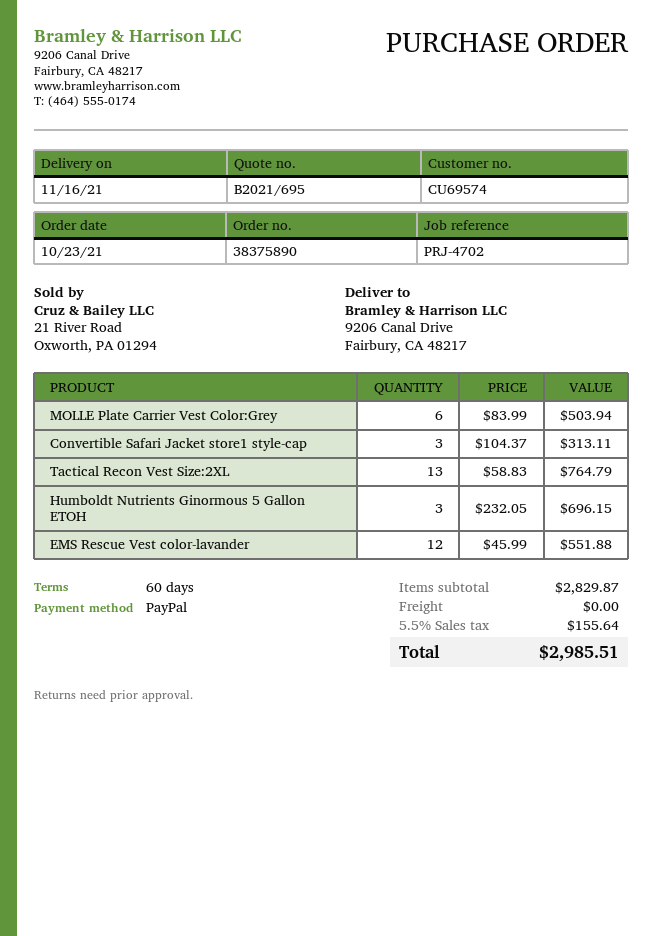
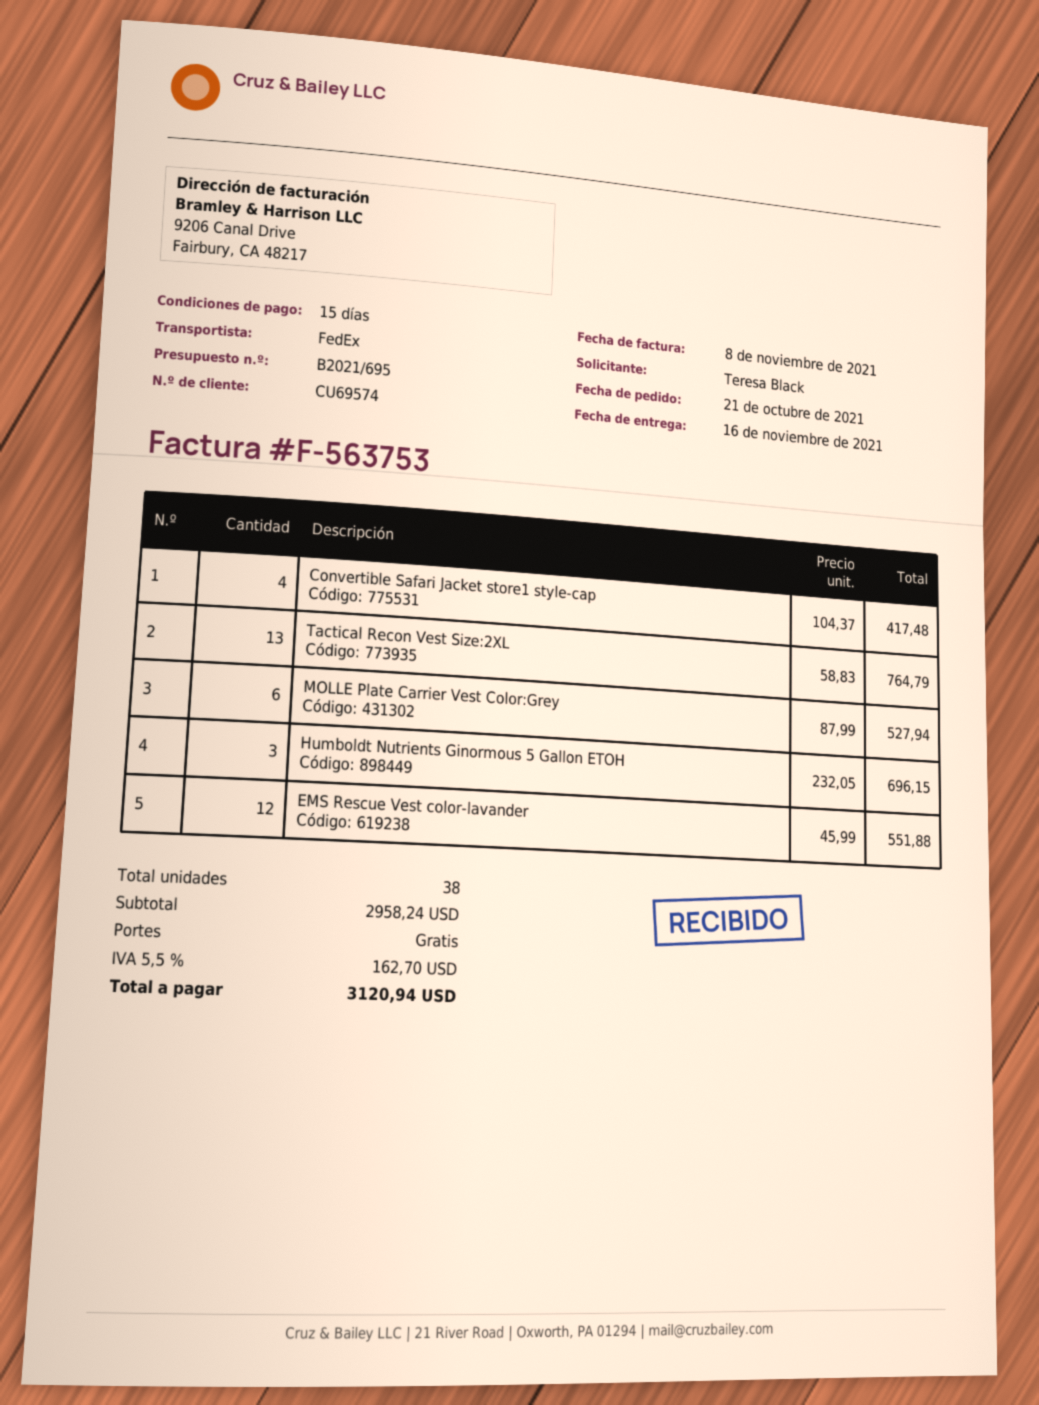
order date: 2021-10-23 -> 2021-10-21
payment terms: 60 days -> 15 days
MOLLE Plate Carrier Vest Color:Grey: 6 x 83.99 = 503.94 -> 6 x 87.99 = 527.94
Convertible Safari Jacket store1 style-cap: 3 x 104.37 = 313.11 -> 4 x 104.37 = 417.48
subtotal: 2829.87 -> 2958.24
tax: 5.5% = 155.64 -> 5.5% = 162.70
total: 2985.51 -> 3120.94

